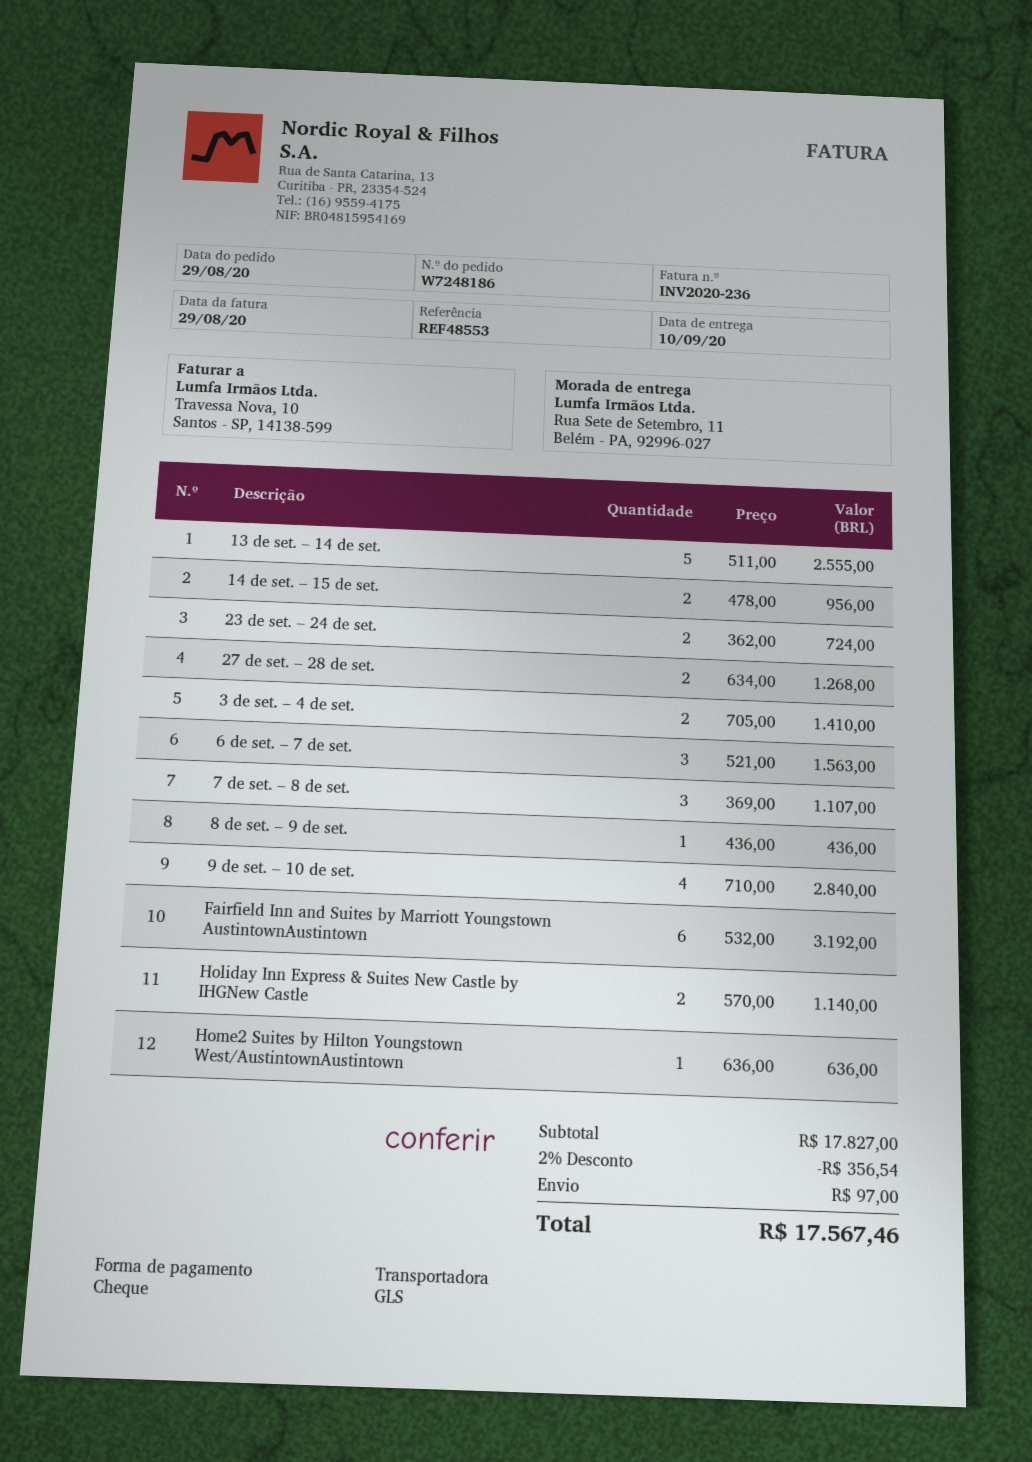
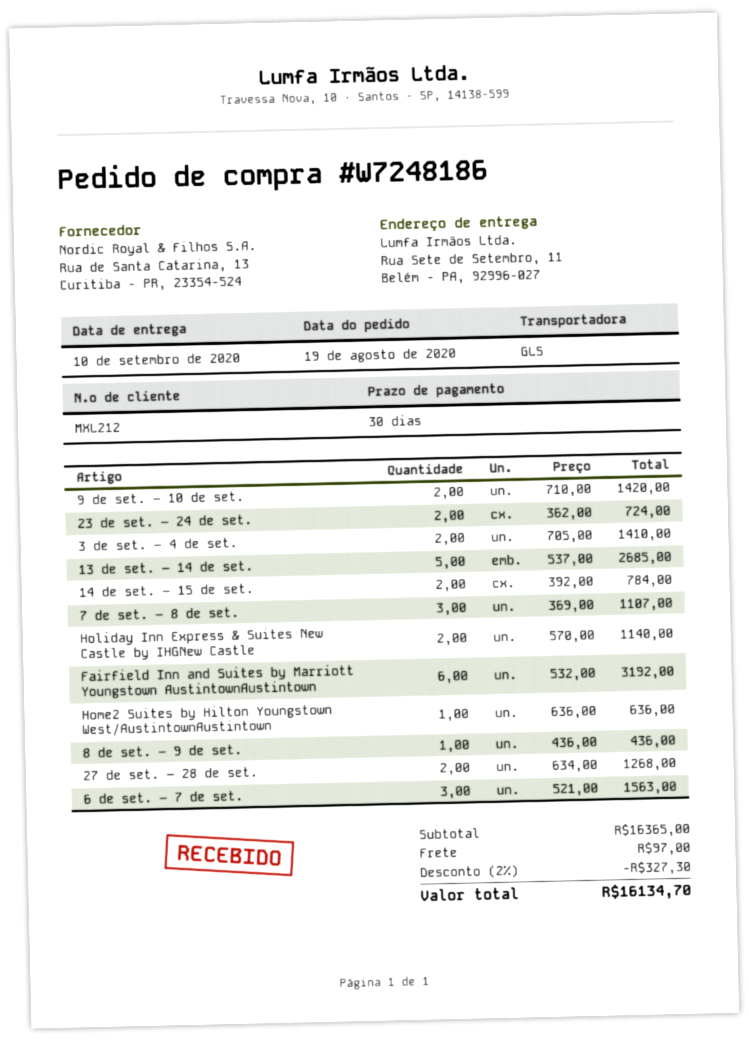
order date: 2020-08-29 -> 2020-08-19
13 de set. – 14 de set.: 5 x 511.00 = 2555.00 -> 5 x 537.00 = 2685.00
14 de set. – 15 de set.: 2 x 478.00 = 956.00 -> 2 x 392.00 = 784.00
9 de set. – 10 de set.: 4 x 710.00 = 2840.00 -> 2 x 710.00 = 1420.00
subtotal: 17827.00 -> 16365.00
discount: 2% = 356.54 -> 2% = 327.30
total: 17567.46 -> 16134.70

